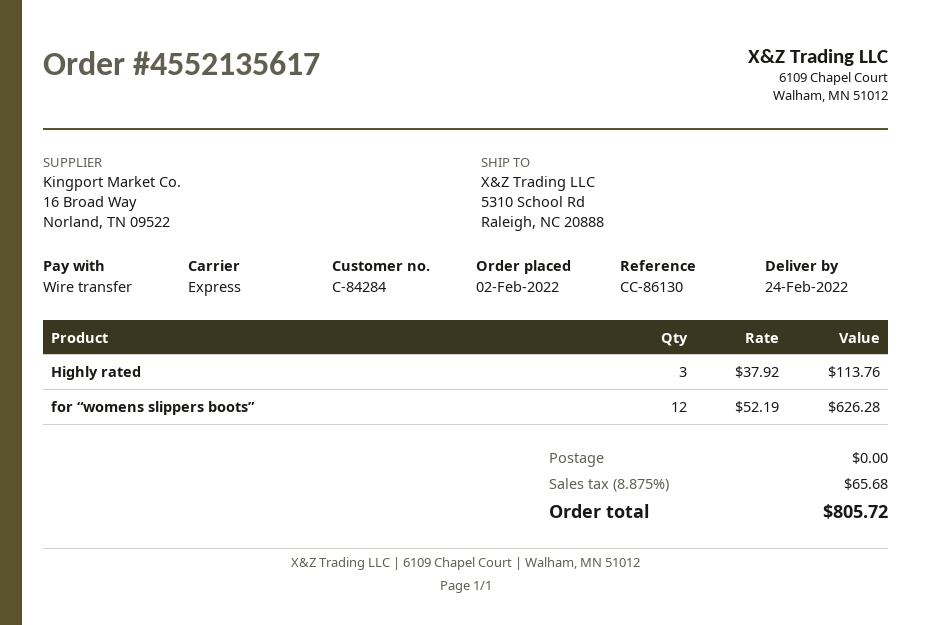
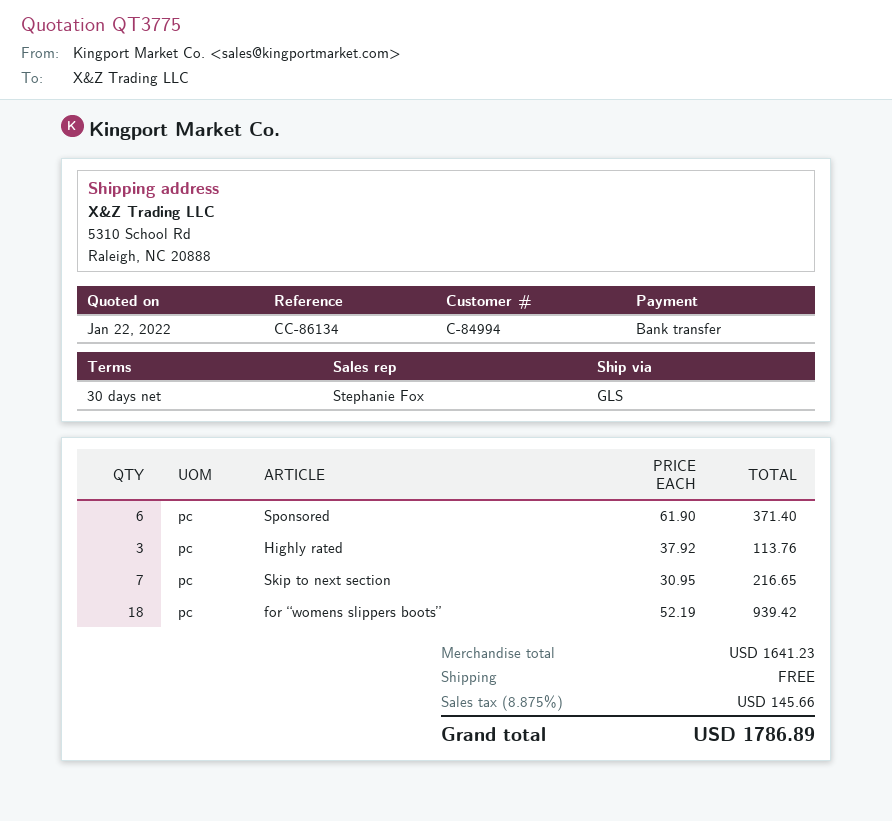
customer number: C-84284 -> C-84994
reference: CC-86130 -> CC-86134
shipping method: express -> GLS
for “womens slippers boots”: 12 x 52.19 = 626.28 -> 18 x 52.19 = 939.42
Sponsored: none -> 6 x 61.90 = 371.40
Skip to next section: none -> 7 x 30.95 = 216.65
tax: 8.875% = 65.68 -> 8.875% = 145.66
total: 805.72 -> 1786.89

